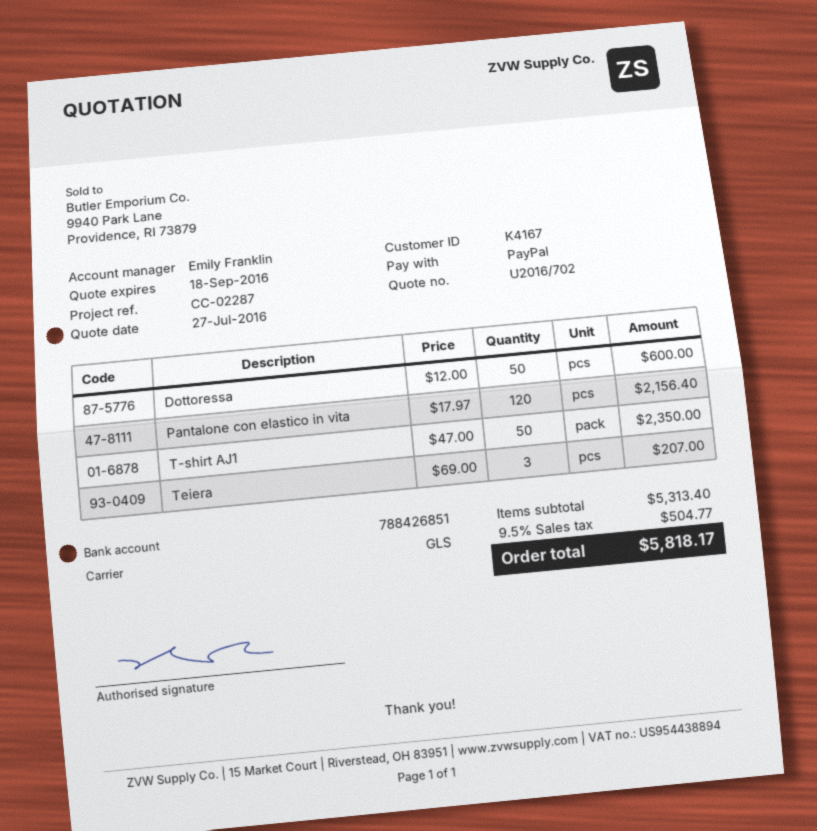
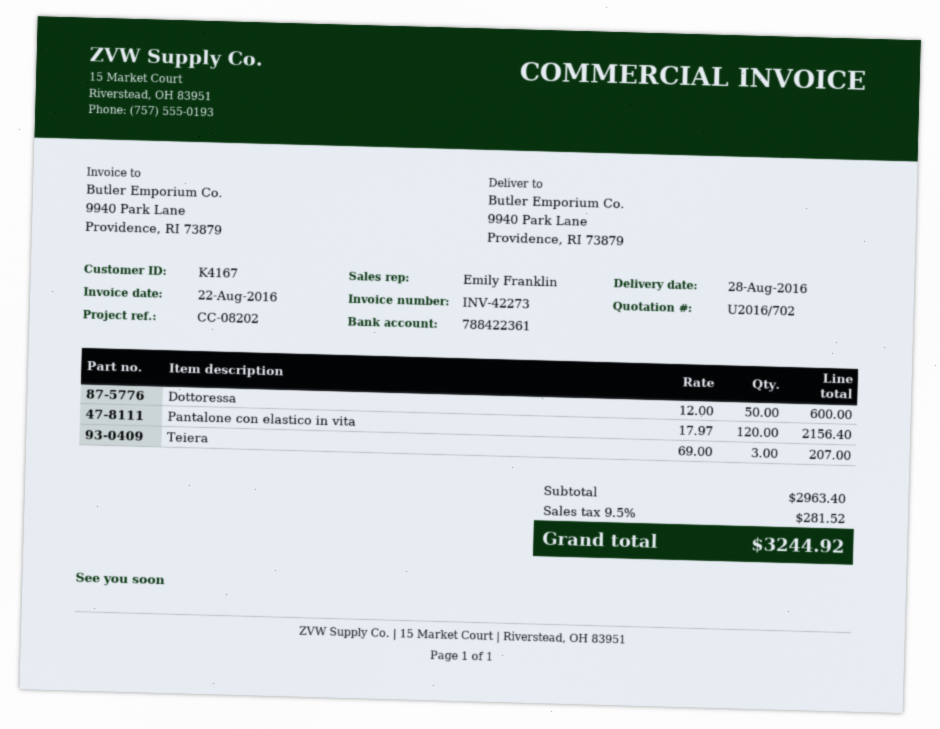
reference: CC-02287 -> CC-08202
bank account: 788426851 -> 788422361
T-shirt AJ1: 50 x 47.00 = 2350.00 -> none
subtotal: 5313.40 -> 2963.40
tax: 9.5% = 504.77 -> 9.5% = 281.52
total: 5818.17 -> 3244.92

